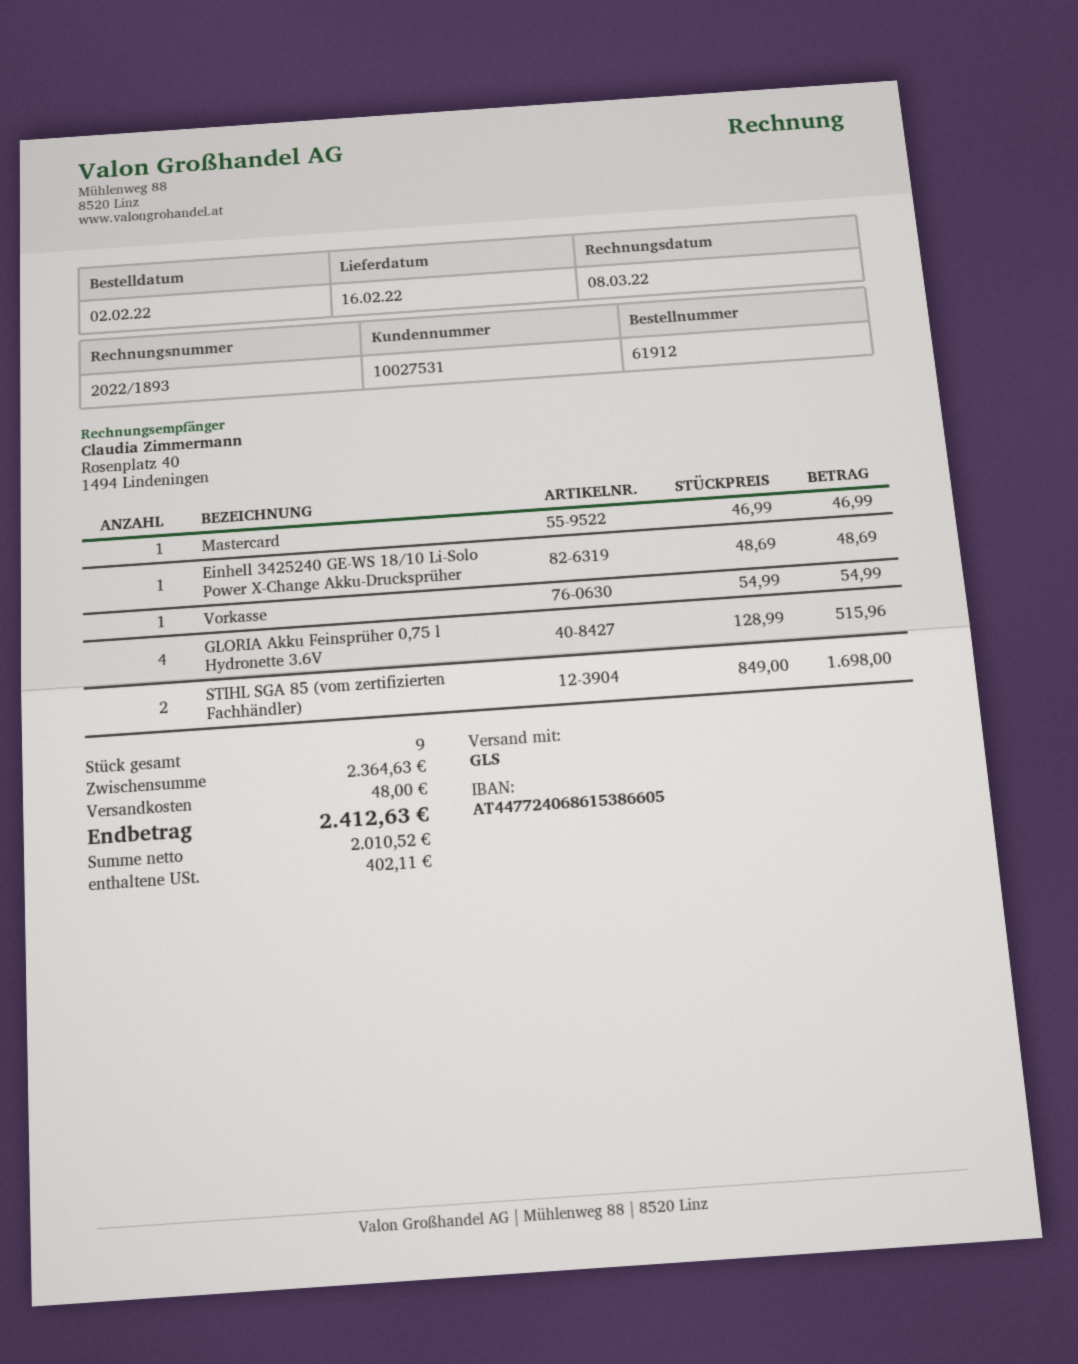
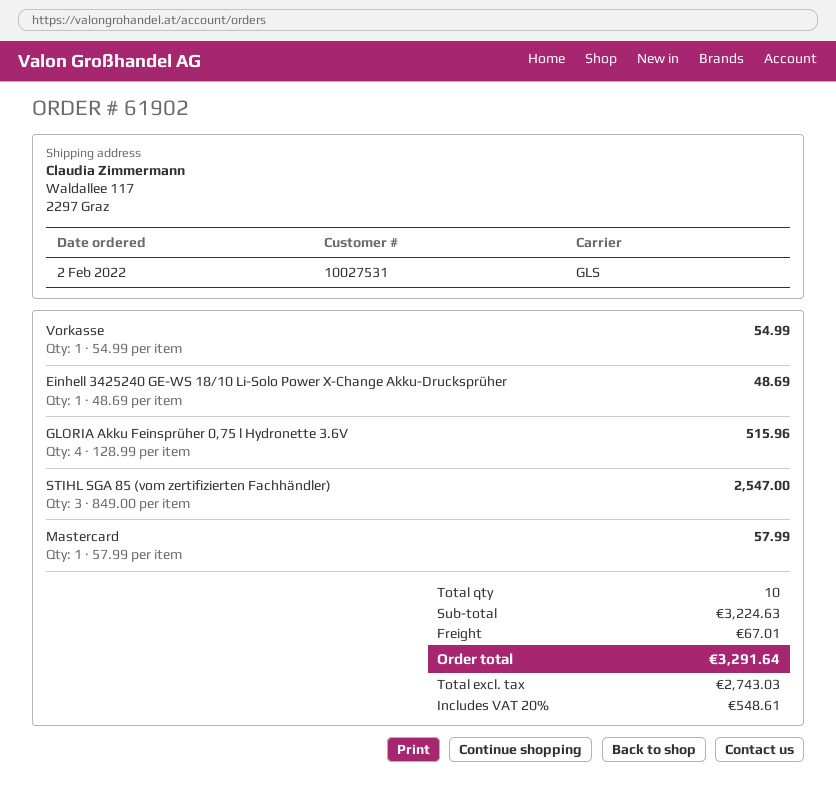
order number: 61912 -> 61902
Mastercard: 1 x 46.99 = 46.99 -> 1 x 57.99 = 57.99
STIHL SGA 85 (vom zertifizierten Fachhändler): 2 x 849.00 = 1698.00 -> 3 x 849.00 = 2547.00
total quantity: 9 -> 10
subtotal: 2364.63 -> 3224.63
shipping: 48.00 -> 67.01
net: 2010.52 -> 2743.03
tax: 402.11 -> 548.61
total: 2412.63 -> 3291.64

